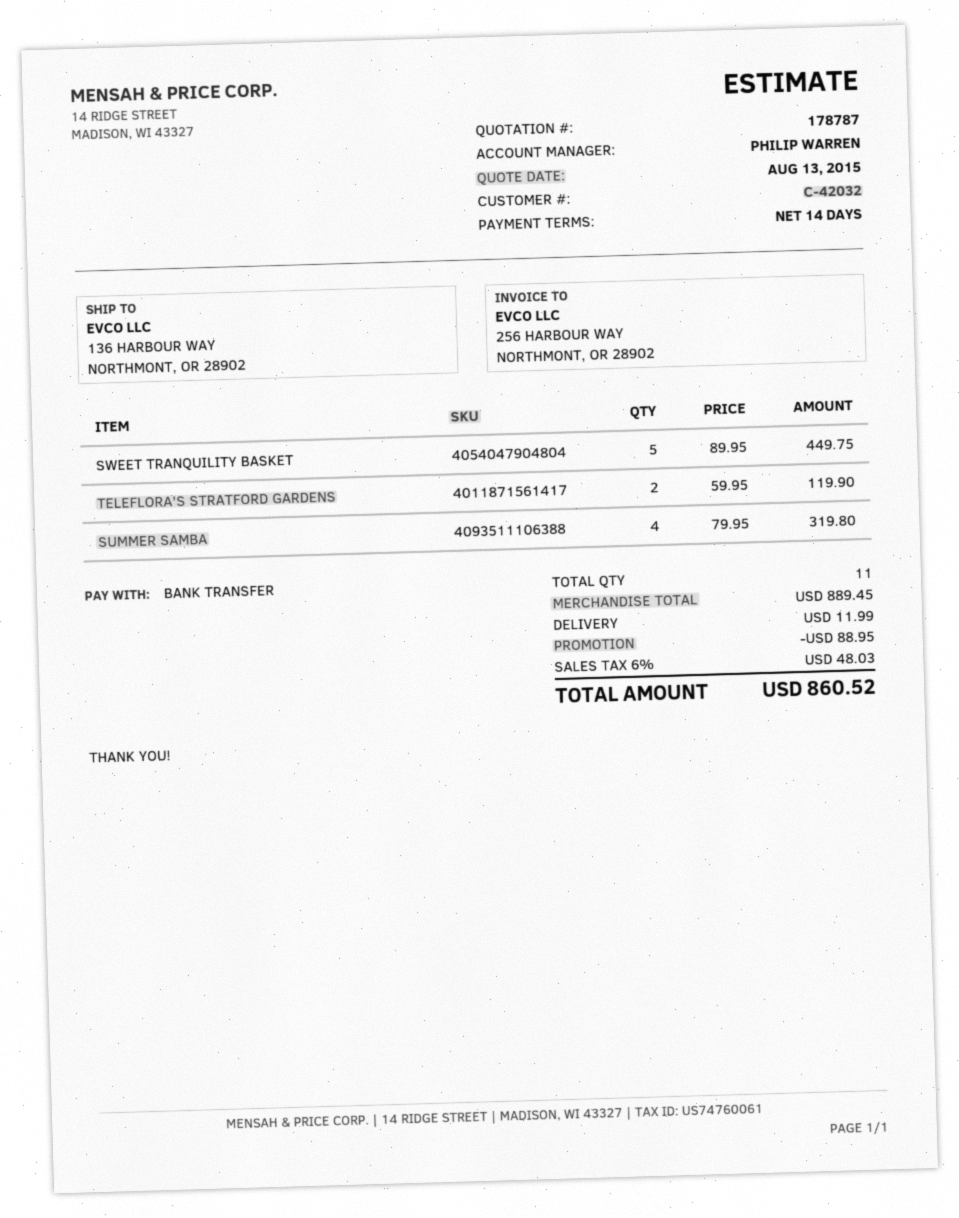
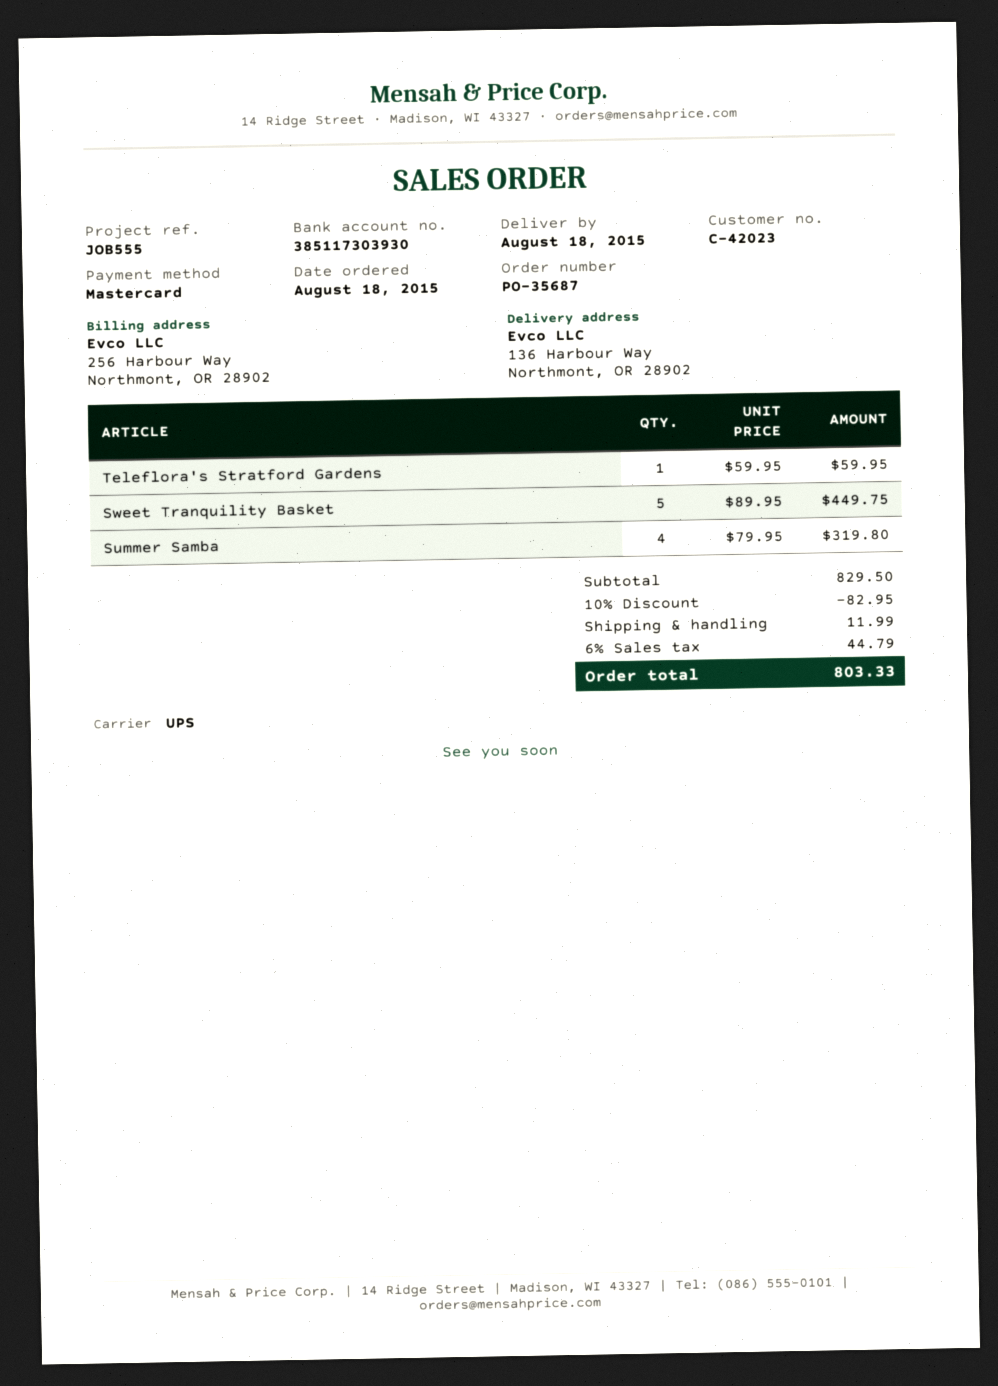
customer number: C-42032 -> C-42023
payment method: bank transfer -> Mastercard
TELEFLORA'S STRATFORD GARDENS: 2 x 59.95 = 119.90 -> 1 x 59.95 = 59.95
subtotal: 889.45 -> 829.50
discount: 88.95 -> 82.95
tax: 6% = 48.03 -> 6% = 44.79
total: 860.52 -> 803.33

